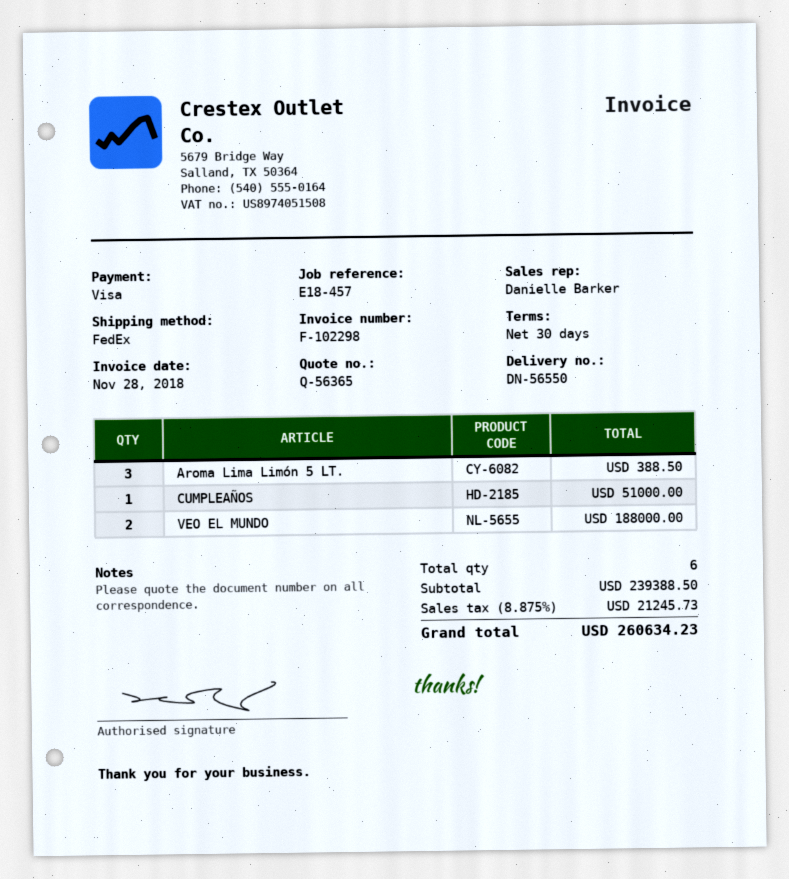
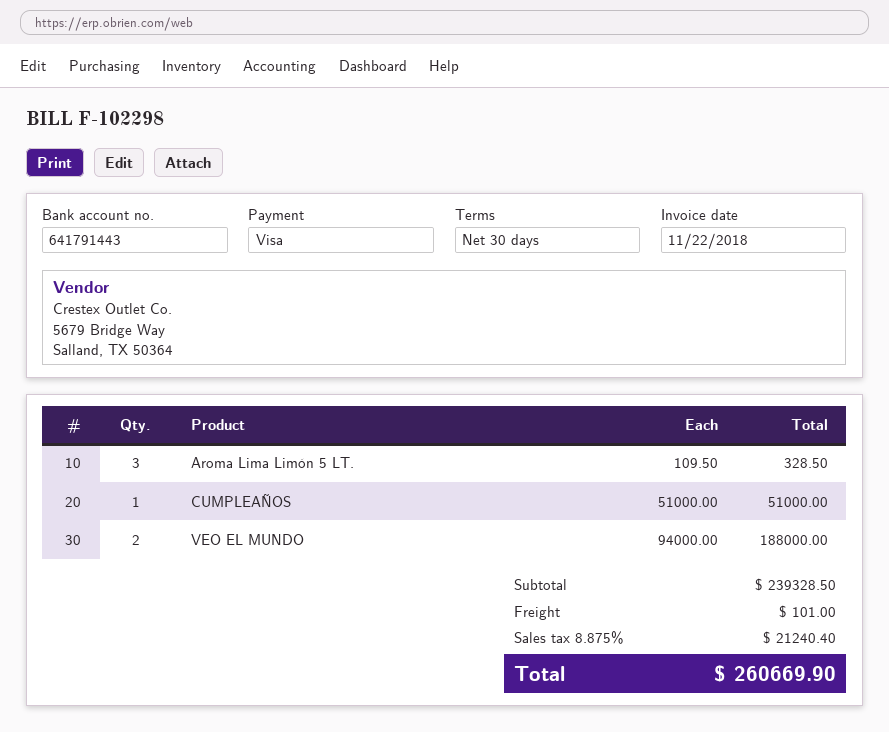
invoice date: 2018-11-28 -> 2018-11-22
Aroma Lima Limón 5 LT.: 3 for 388.50 -> 3 for 328.50
subtotal: 239388.50 -> 239328.50
shipping: none -> 101.00
tax: 8.875% = 21245.73 -> 8.875% = 21240.40
total: 260634.23 -> 260669.90

